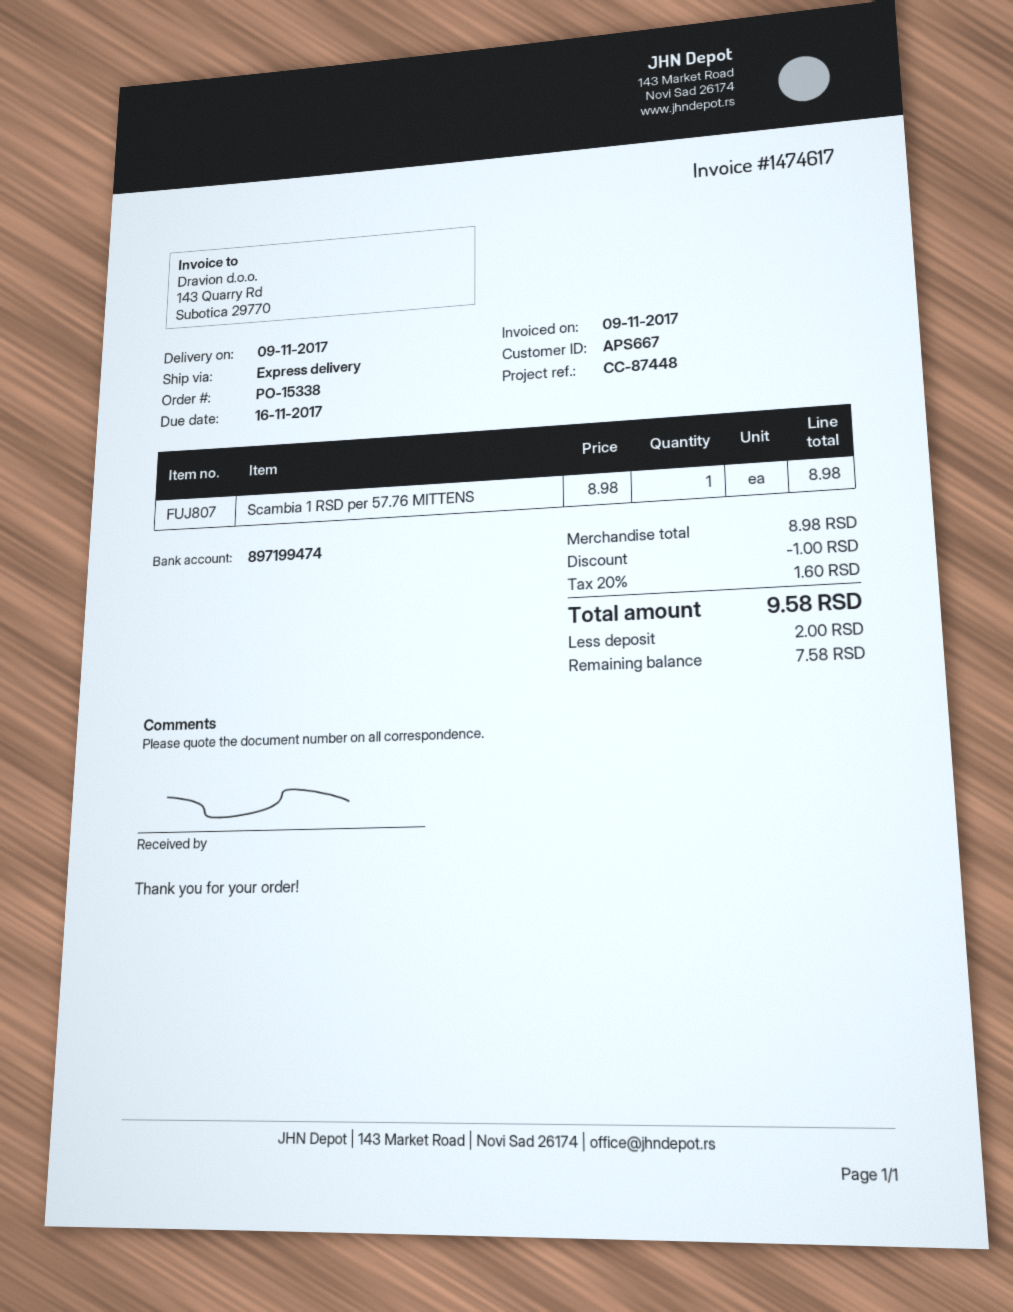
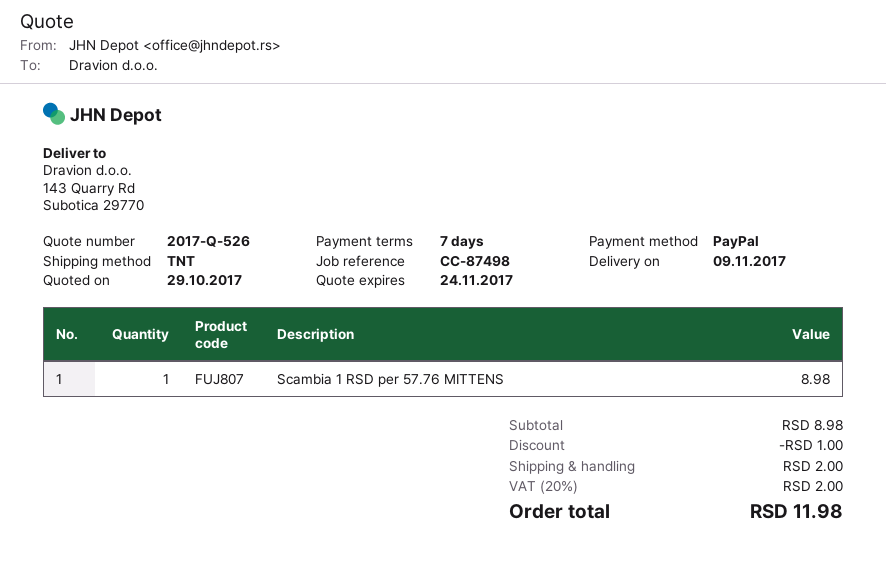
reference: CC-87448 -> CC-87498
shipping method: express -> TNT
shipping: none -> 2.00
tax: 20% = 1.60 -> 20% = 2.00
total: 9.58 -> 11.98

